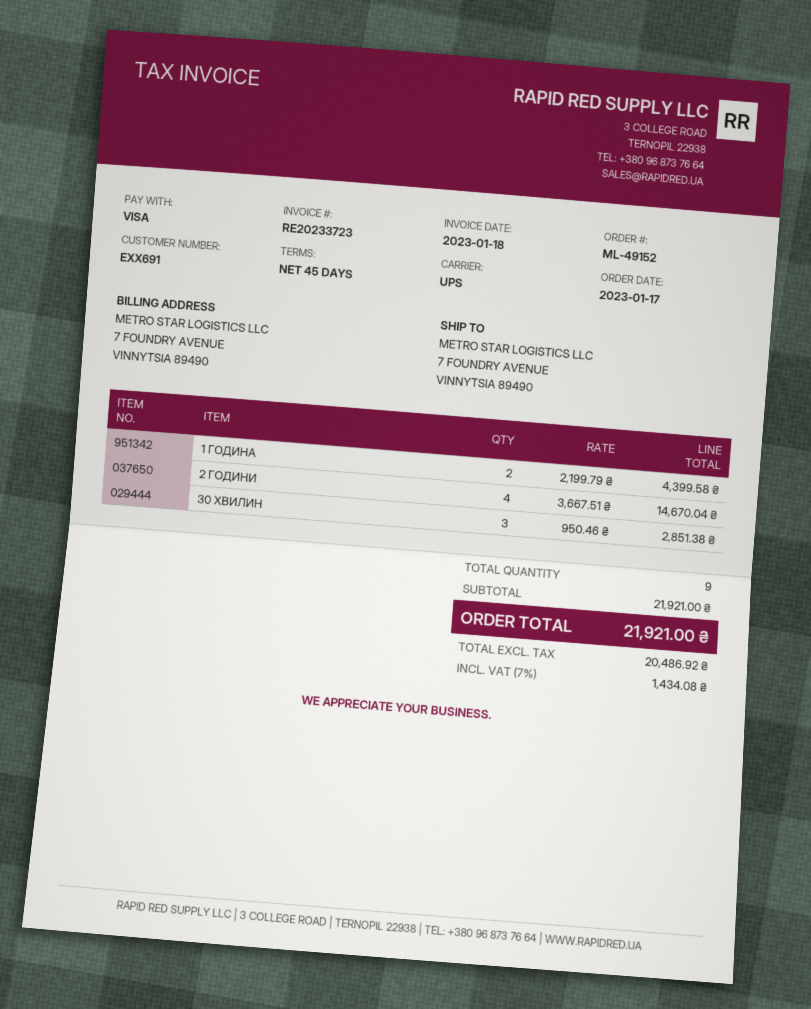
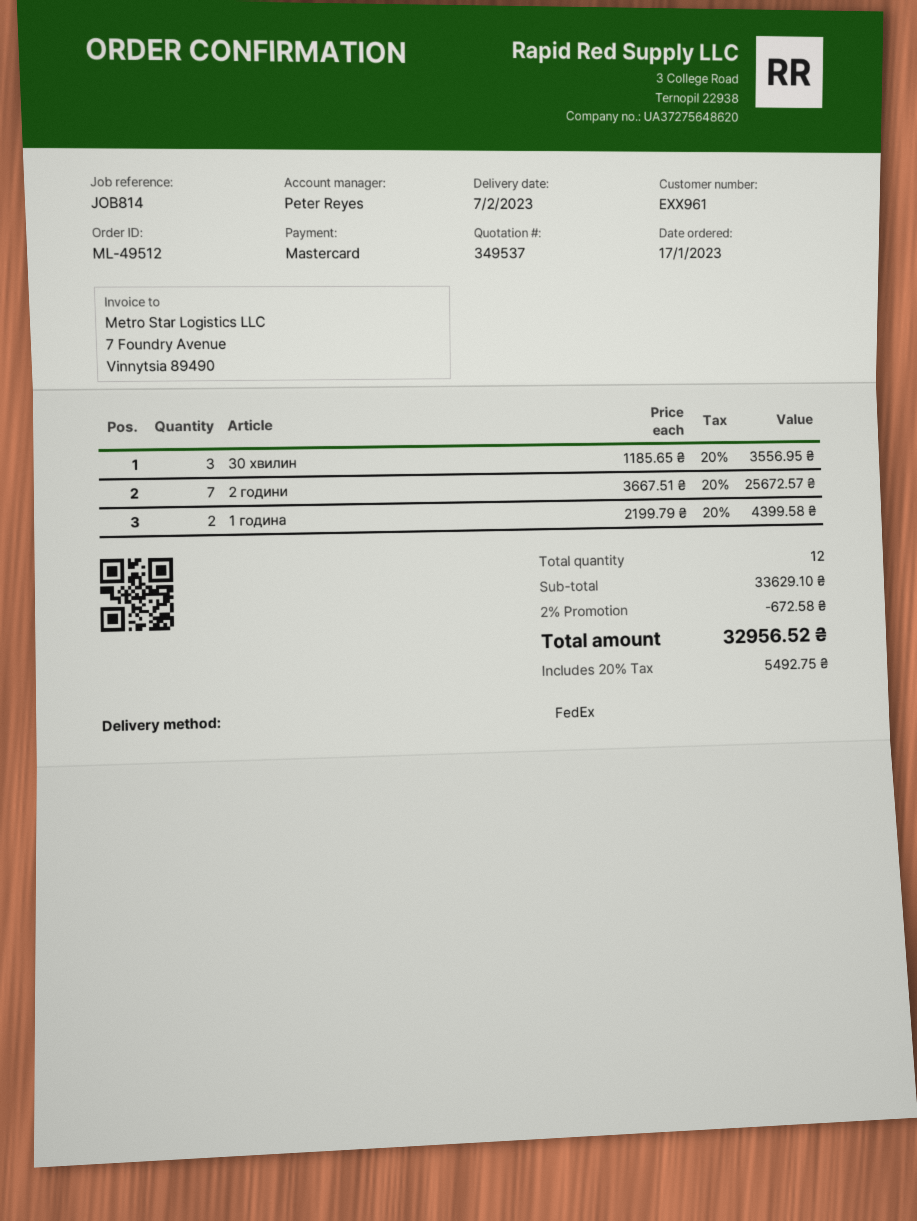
order number: ML-49152 -> ML-49512
customer number: EXX691 -> EXX961
payment method: Visa -> Mastercard
shipping method: UPS -> FedEx
2 ГОДИНИ: 4 x 3667.51 = 14670.04 -> 7 x 3667.51 = 25672.57
30 ХВИЛИН: 3 x 950.46 = 2851.38 -> 3 x 1185.65 = 3556.95
total quantity: 9 -> 12
subtotal: 21921.00 -> 33629.10
discount: none -> 2% = 672.58
tax: 7% = 1434.08 -> 20% = 5492.75
total: 21921.00 -> 32956.52

